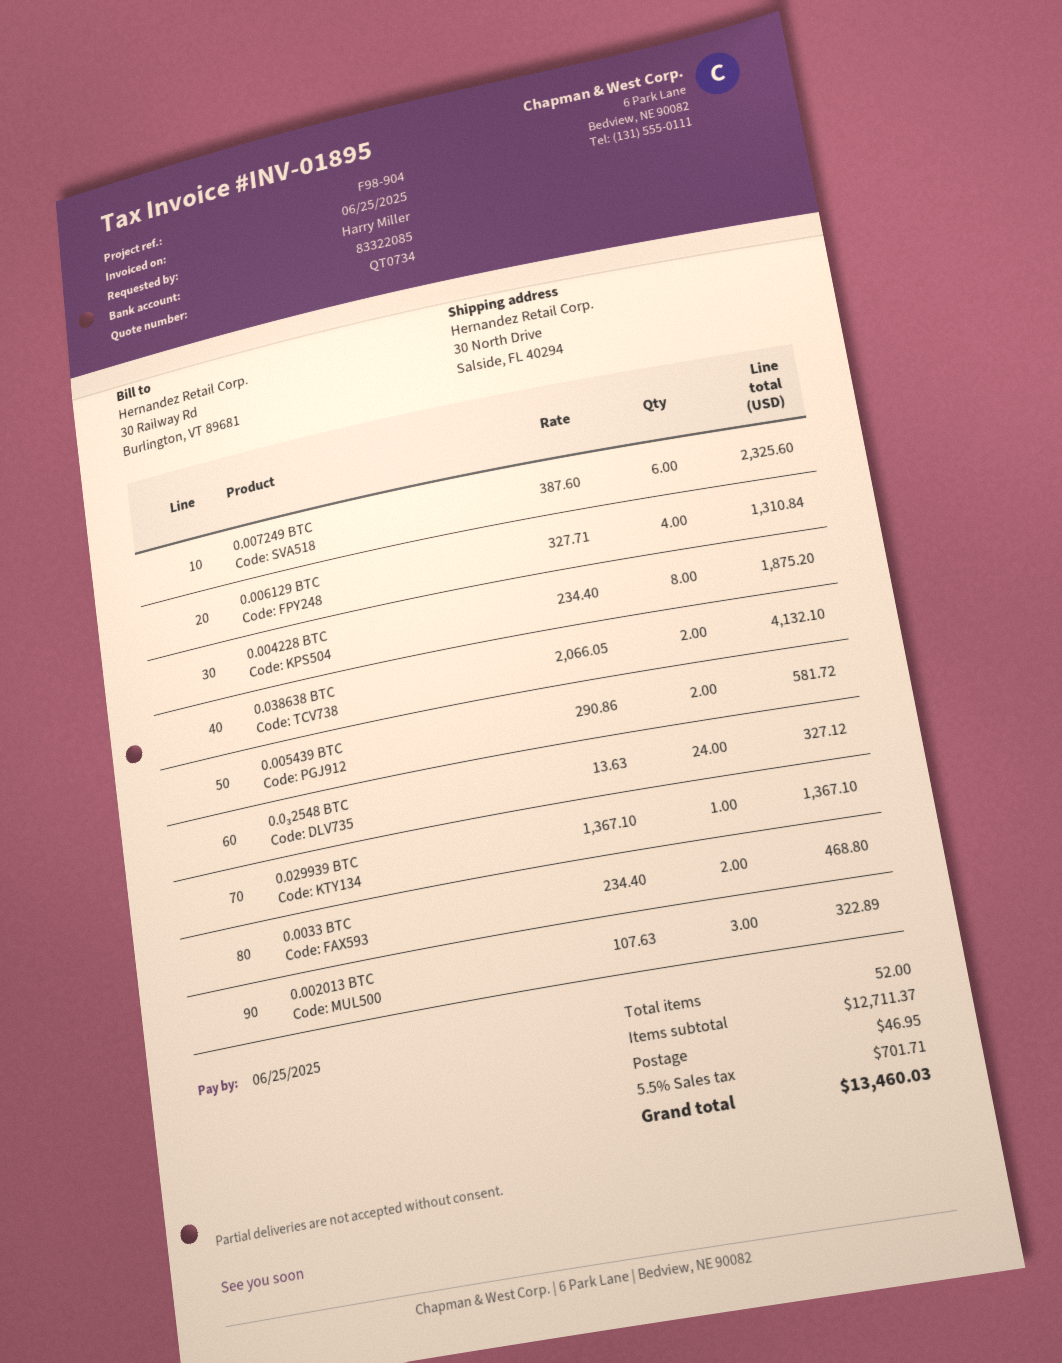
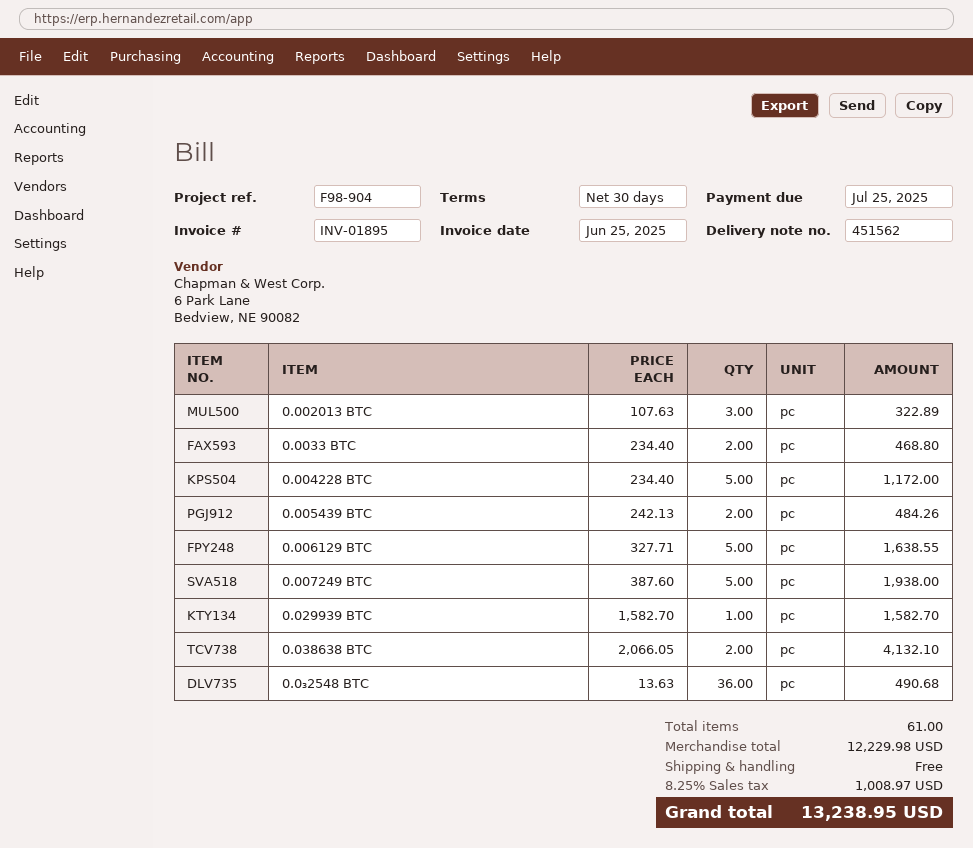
due date: 2025-06-25 -> 2025-07-25
0.007249 BTC: 6 x 387.60 = 2325.60 -> 5 x 387.60 = 1938.00
0.006129 BTC: 4 x 327.71 = 1310.84 -> 5 x 327.71 = 1638.55
0.004228 BTC: 8 x 234.40 = 1875.20 -> 5 x 234.40 = 1172.00
0.005439 BTC: 2 x 290.86 = 581.72 -> 2 x 242.13 = 484.26
0.0₃2548 BTC: 24 x 13.63 = 327.12 -> 36 x 13.63 = 490.68
0.029939 BTC: 1 x 1367.10 = 1367.10 -> 1 x 1582.70 = 1582.70
total quantity: 52 -> 61
subtotal: 12711.37 -> 12229.98
shipping: 46.95 -> 0.00
tax: 5.5% = 701.71 -> 8.25% = 1008.97
total: 13460.03 -> 13238.95

